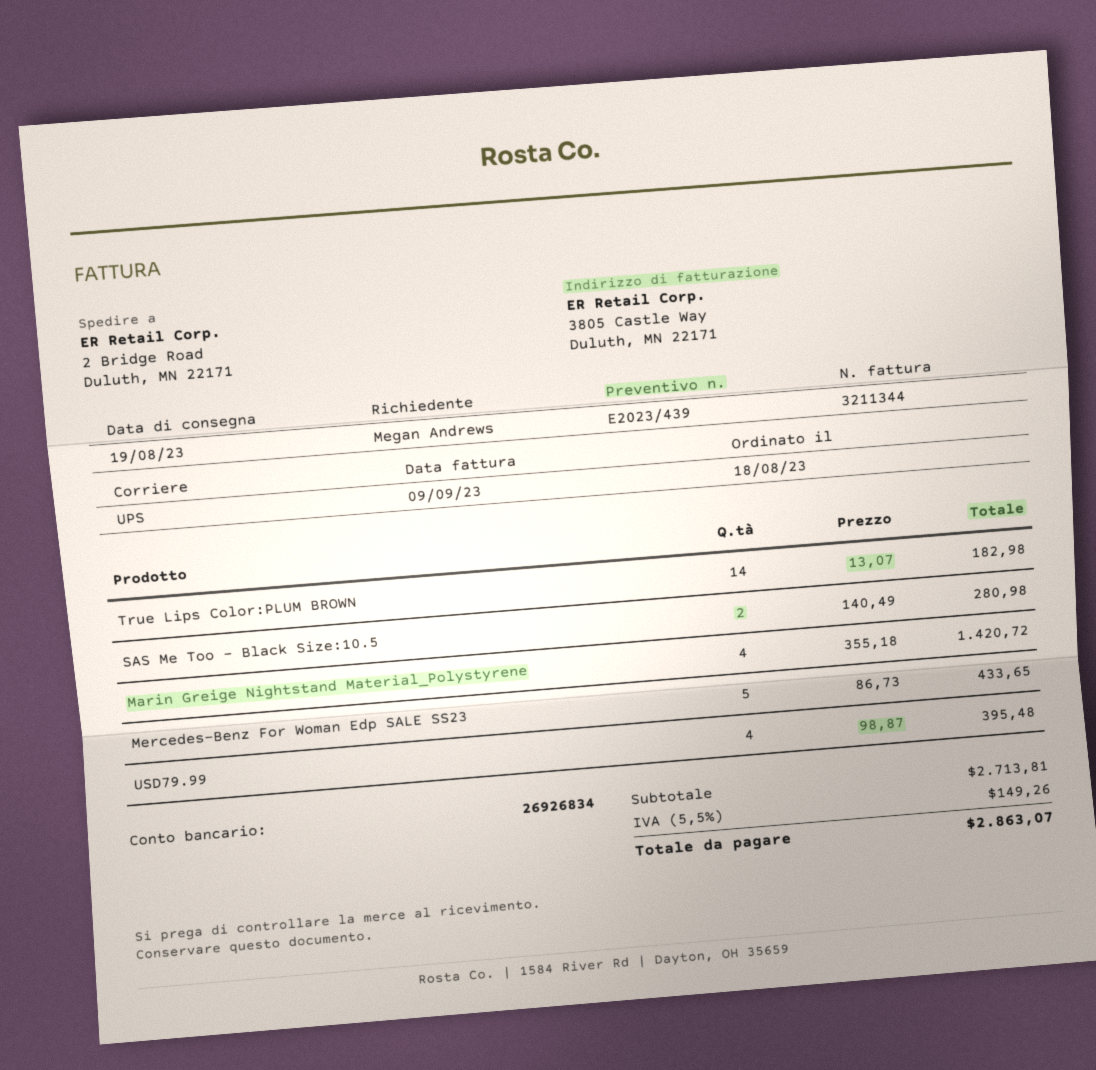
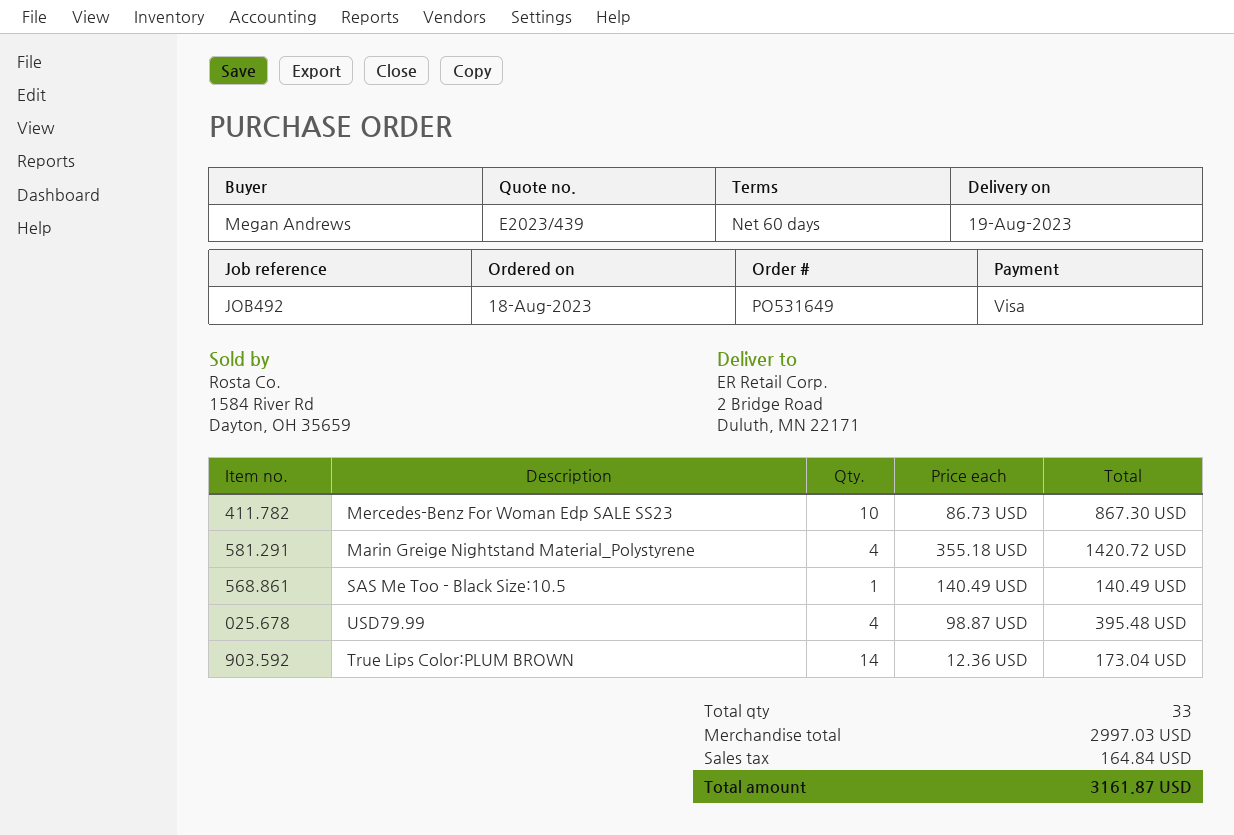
True Lips Color:PLUM BROWN: 14 x 13.07 = 182.98 -> 14 x 12.36 = 173.04
SAS Me Too - Black Size:10.5: 2 x 140.49 = 280.98 -> 1 x 140.49 = 140.49
Mercedes-Benz For Woman Edp SALE SS23: 5 x 86.73 = 433.65 -> 10 x 86.73 = 867.30
subtotal: 2713.81 -> 2997.03
tax: 149.26 -> 164.84
total: 2863.07 -> 3161.87

